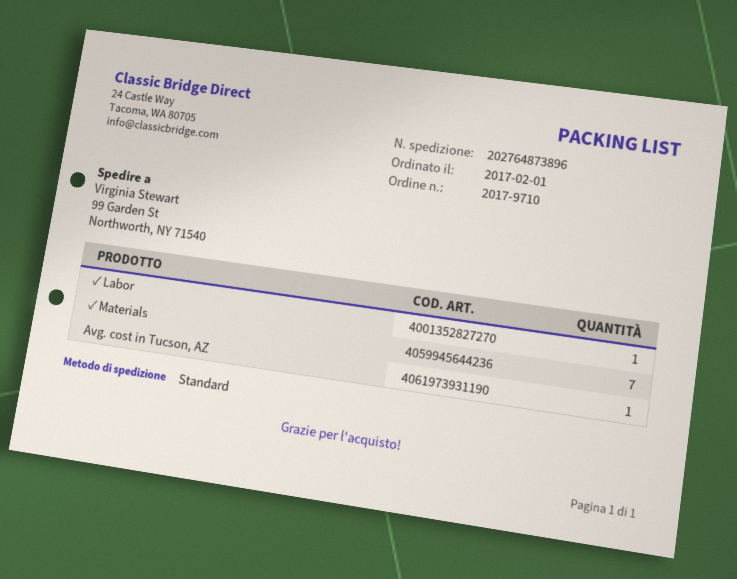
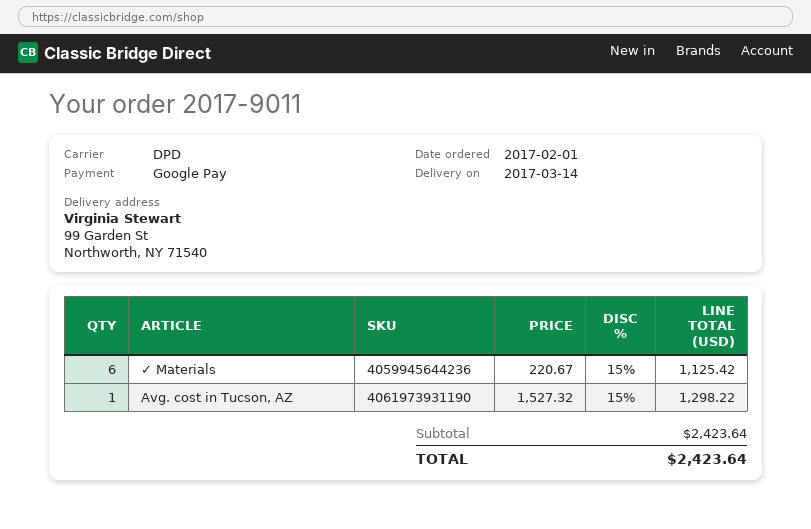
order number: 2017-9710 -> 2017-9011
shipping method: standard -> DPD
✓ Labor: 1 -> none
✓ Materials: 7 -> 6

